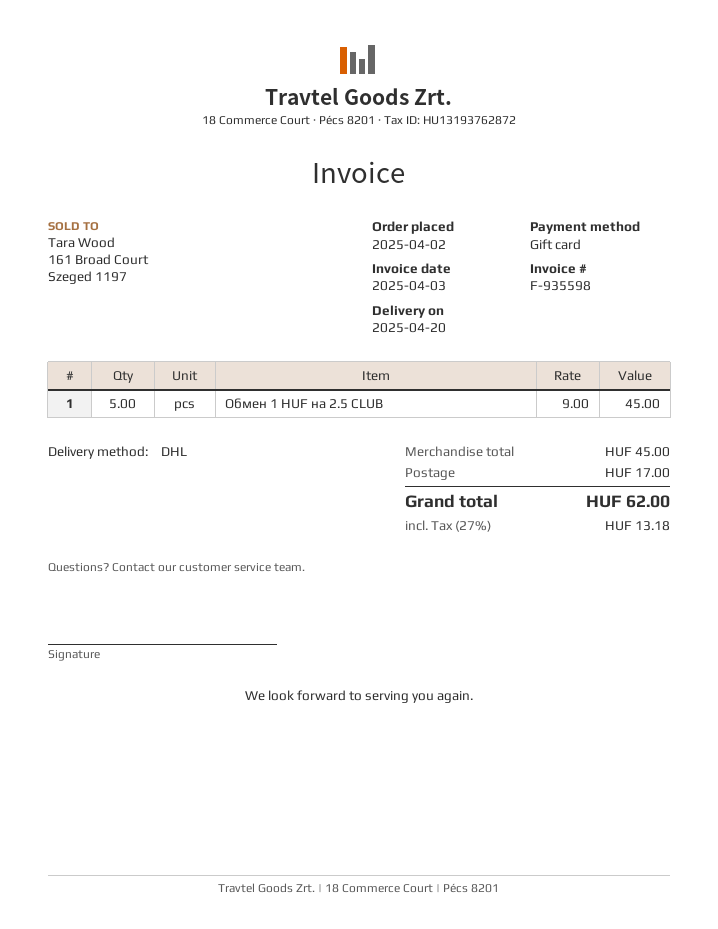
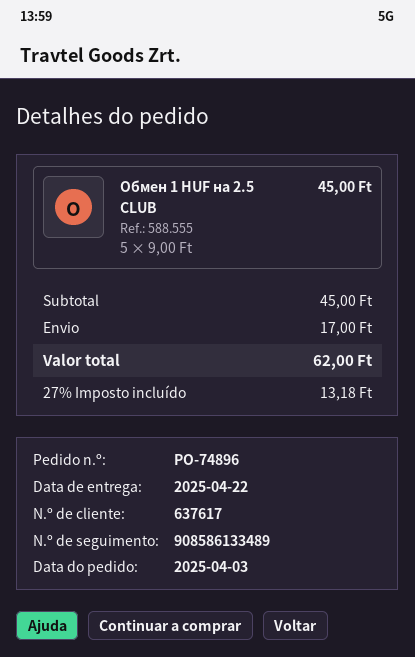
order date: 2025-04-02 -> 2025-04-03
delivery date: 2025-04-20 -> 2025-04-22

